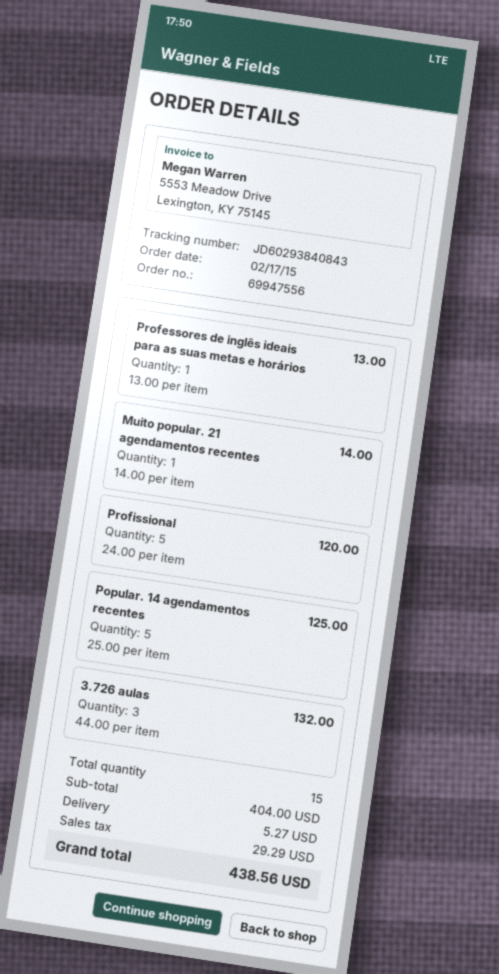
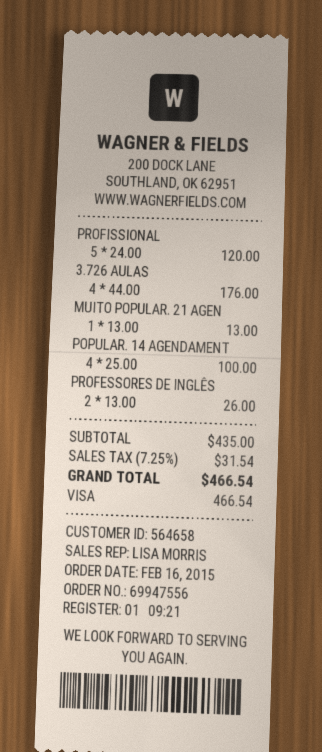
order date: 2015-02-17 -> 2015-02-16
Professores de inglês ideais para as suas metas e horários: 1 x 13.00 = 13.00 -> 2 x 13.00 = 26.00
Muito popular. 21 agendamentos recentes: 1 x 14.00 = 14.00 -> 1 x 13.00 = 13.00
Popular. 14 agendamentos recentes: 5 x 25.00 = 125.00 -> 4 x 25.00 = 100.00
3.726 aulas: 3 x 44.00 = 132.00 -> 4 x 44.00 = 176.00
subtotal: 404.00 -> 435.00
shipping: 5.27 -> none
tax: 29.29 -> 31.54
total: 438.56 -> 466.54

